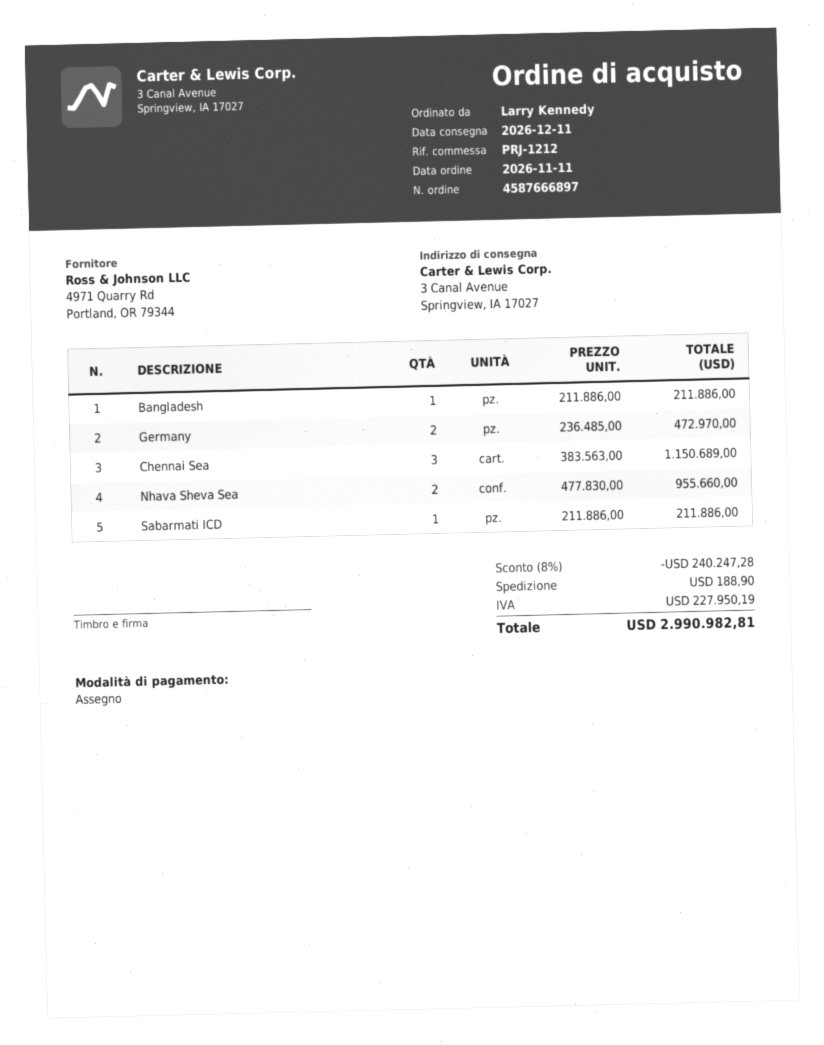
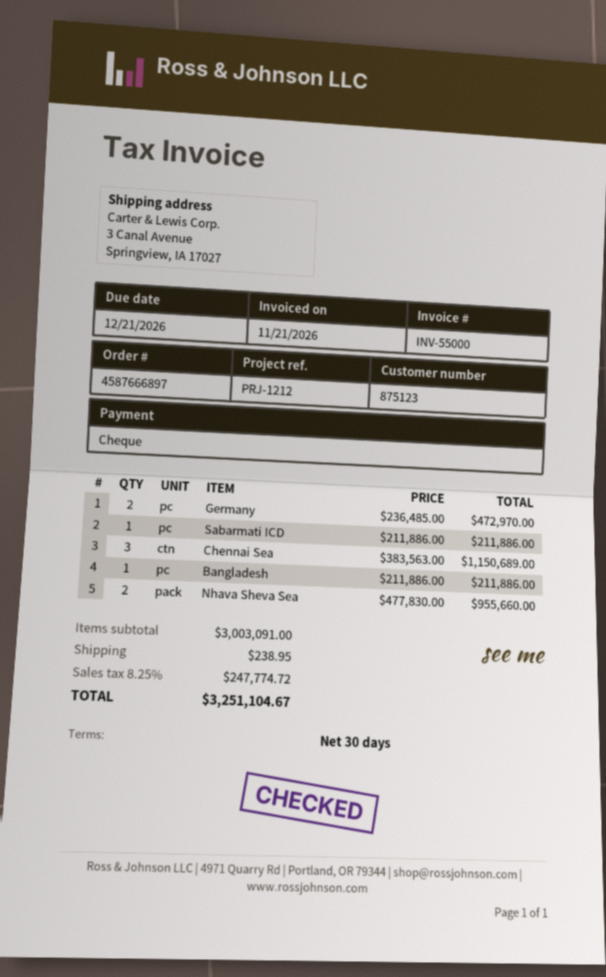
discount: 8% = 240247.28 -> none
shipping: 188.90 -> 238.95
tax: 227950.19 -> 247774.72
total: 2990982.81 -> 3251104.67

